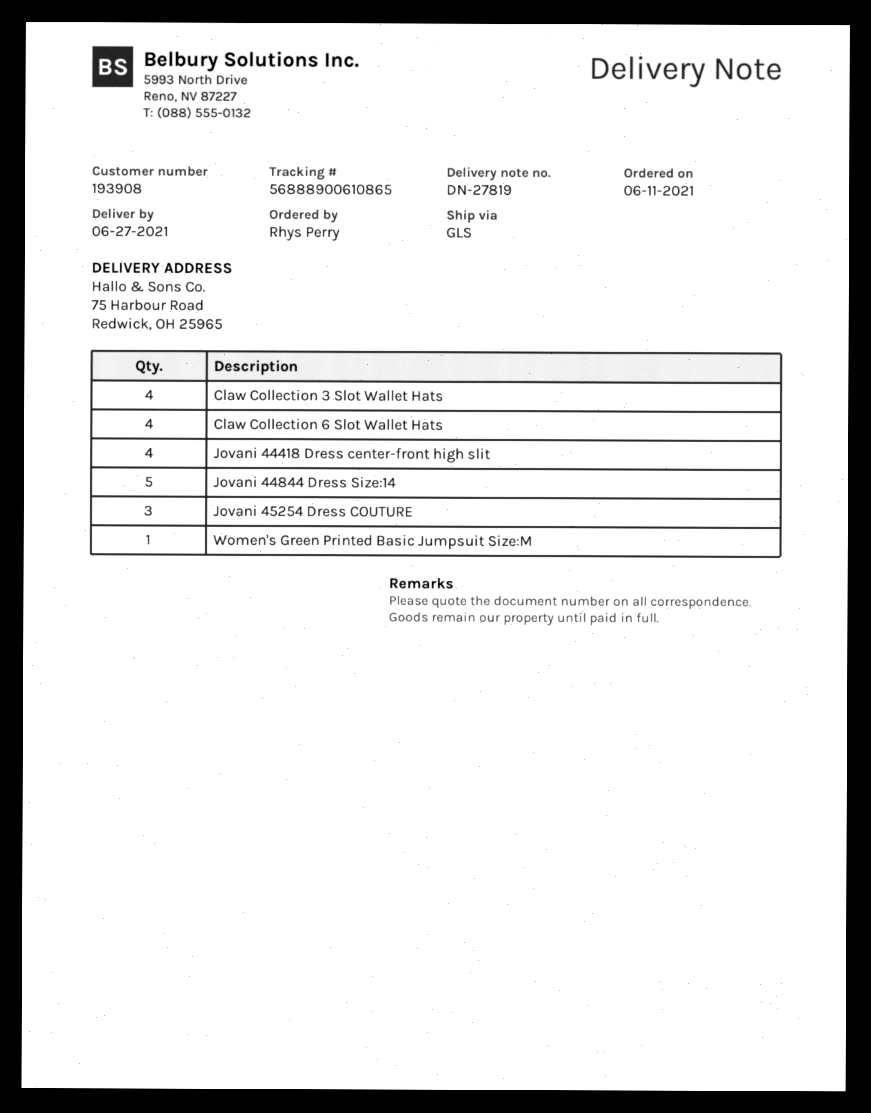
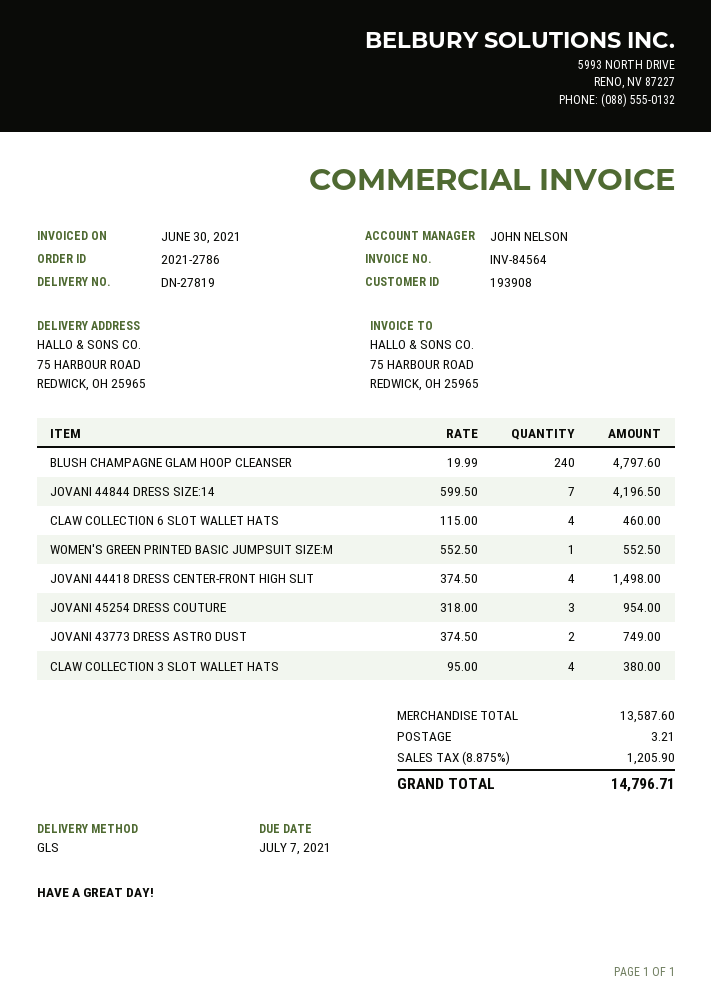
Jovani 44844 Dress Size:14: 5 -> 7
BLUSH CHAMPAGNE GLAM HOOP CLEANSER: none -> 240
JOVANI 43773 DRESS ASTRO DUST: none -> 2

